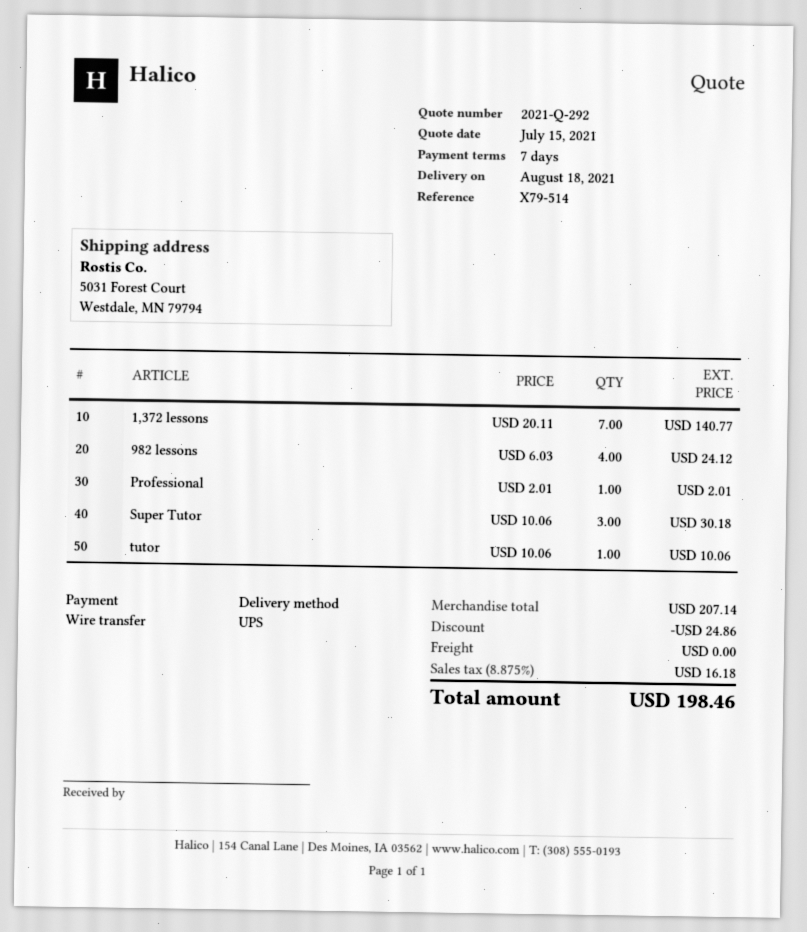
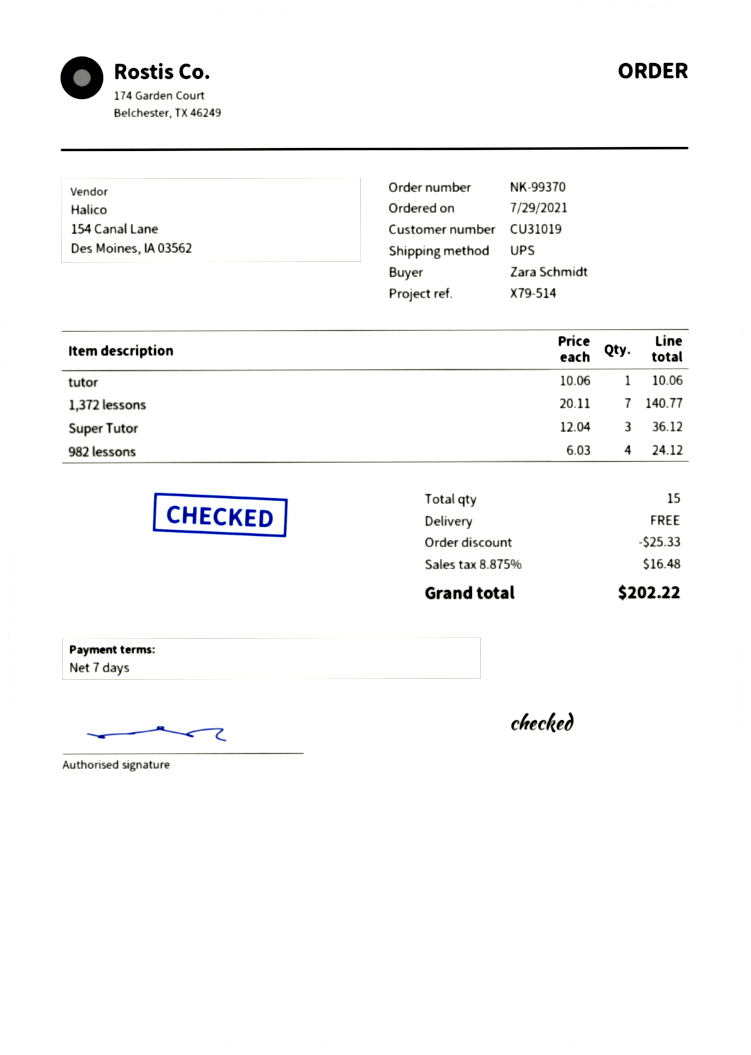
Professional: 1 x 2.01 = 2.01 -> none
Super Tutor: 3 x 10.06 = 30.18 -> 3 x 12.04 = 36.12
discount: 24.86 -> 25.33
tax: 8.875% = 16.18 -> 8.875% = 16.48
total: 198.46 -> 202.22

